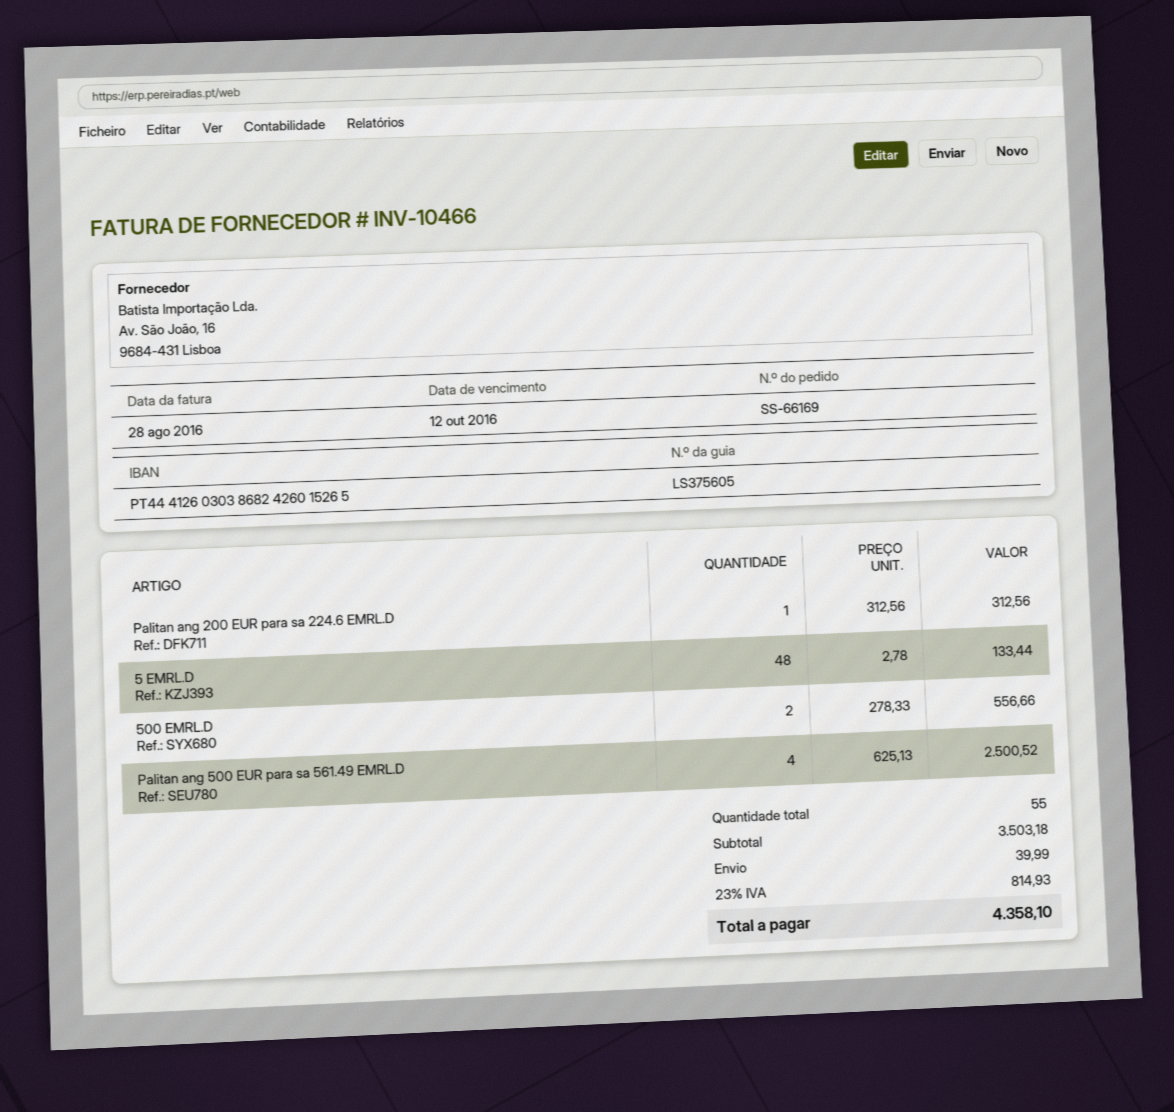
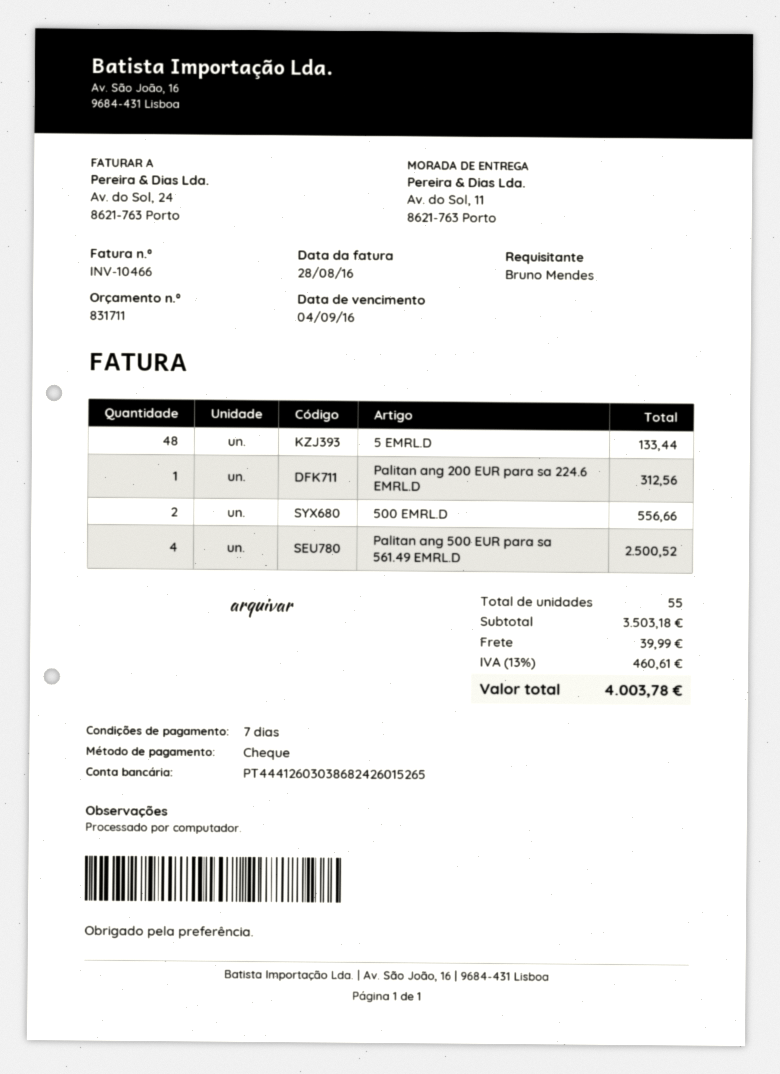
due date: 2016-10-12 -> 2016-09-04
tax: 23% = 814.93 -> 13% = 460.61
total: 4358.10 -> 4003.78

